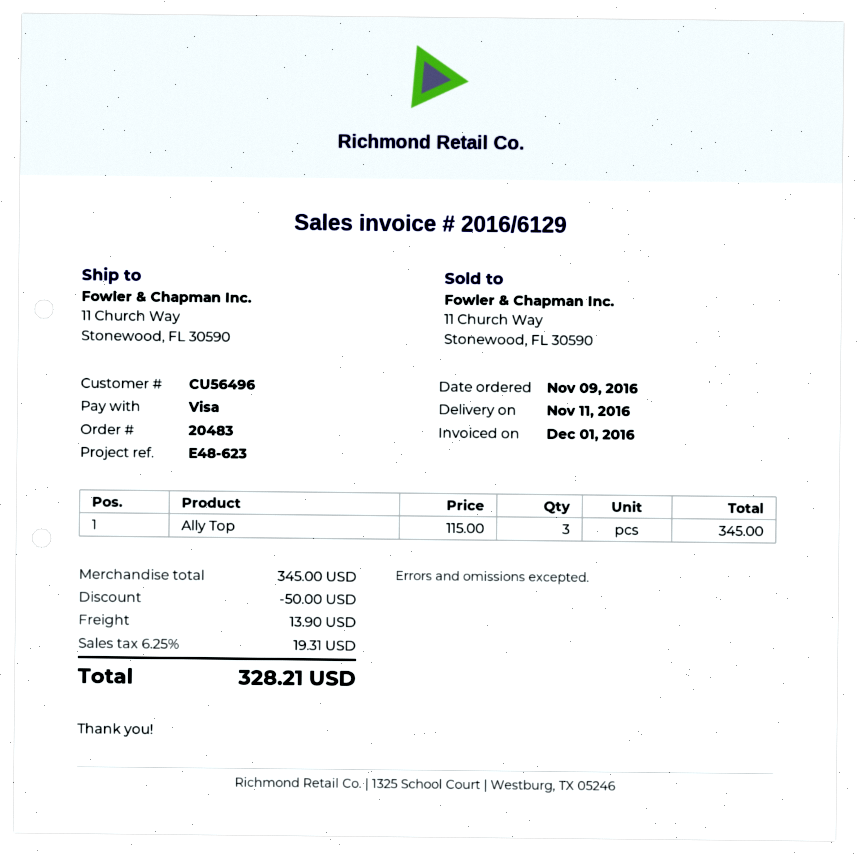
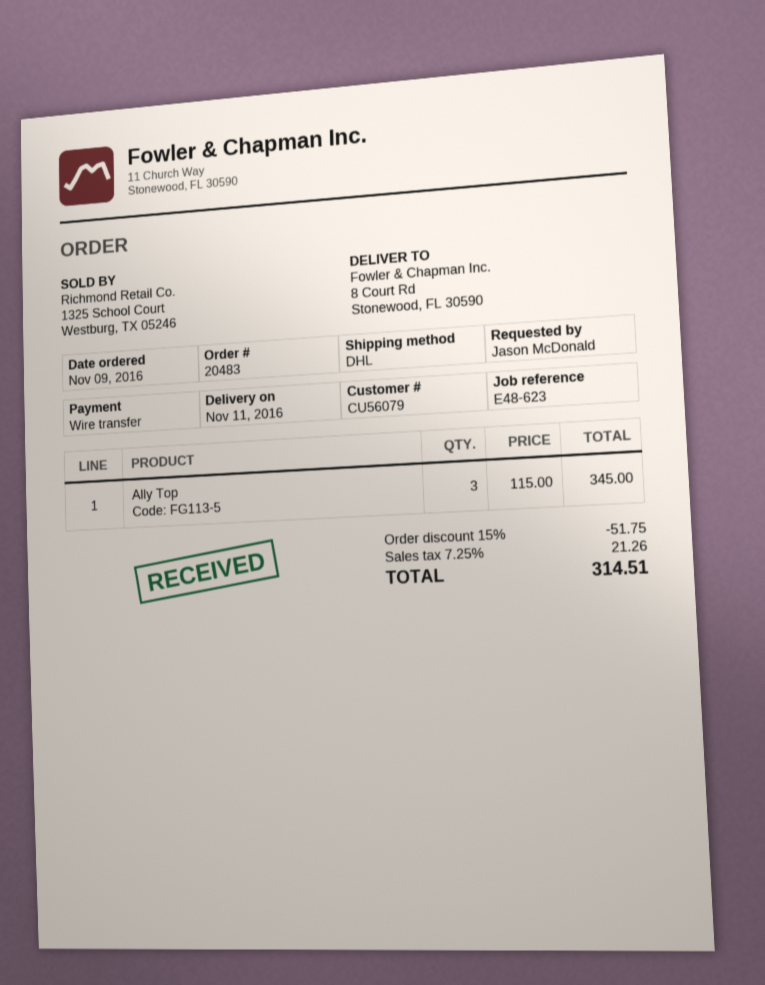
customer number: CU56496 -> CU56079
payment method: Visa -> bank transfer
ship to: 11 Church Way, Stonewood, FL 30590 -> 8 Court Rd, Stonewood, FL 30590
discount: 50.00 -> 51.75
shipping: 13.90 -> none
tax: 6.25% = 19.31 -> 7.25% = 21.26
total: 328.21 -> 314.51

